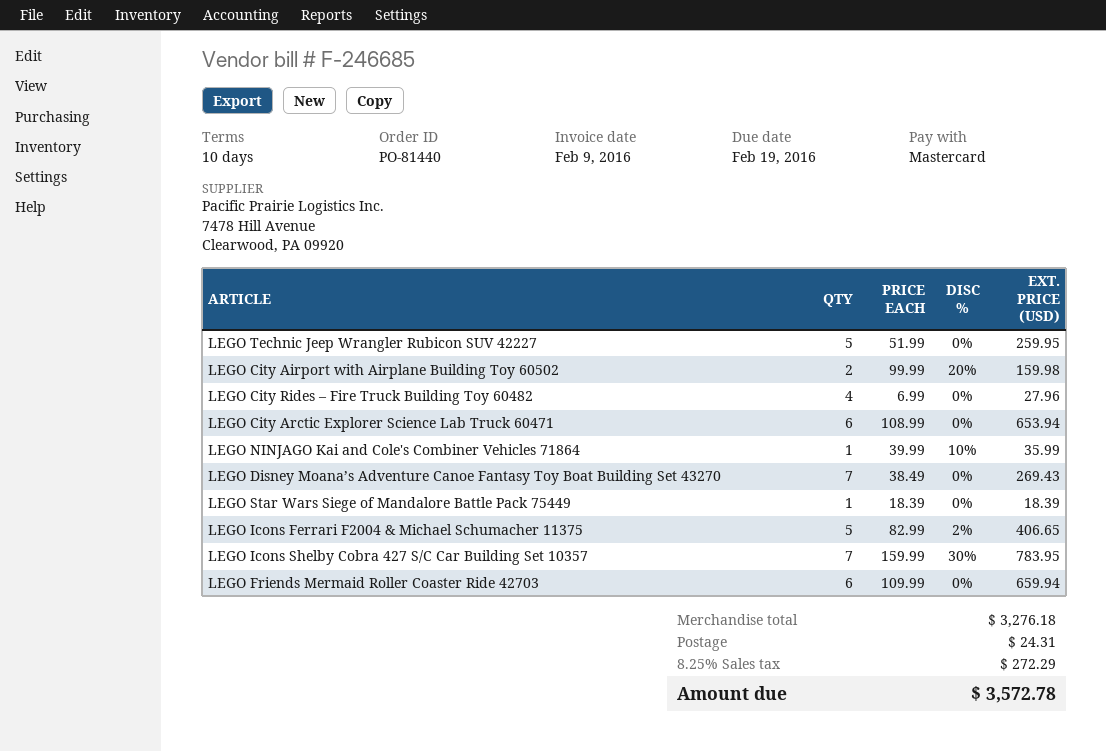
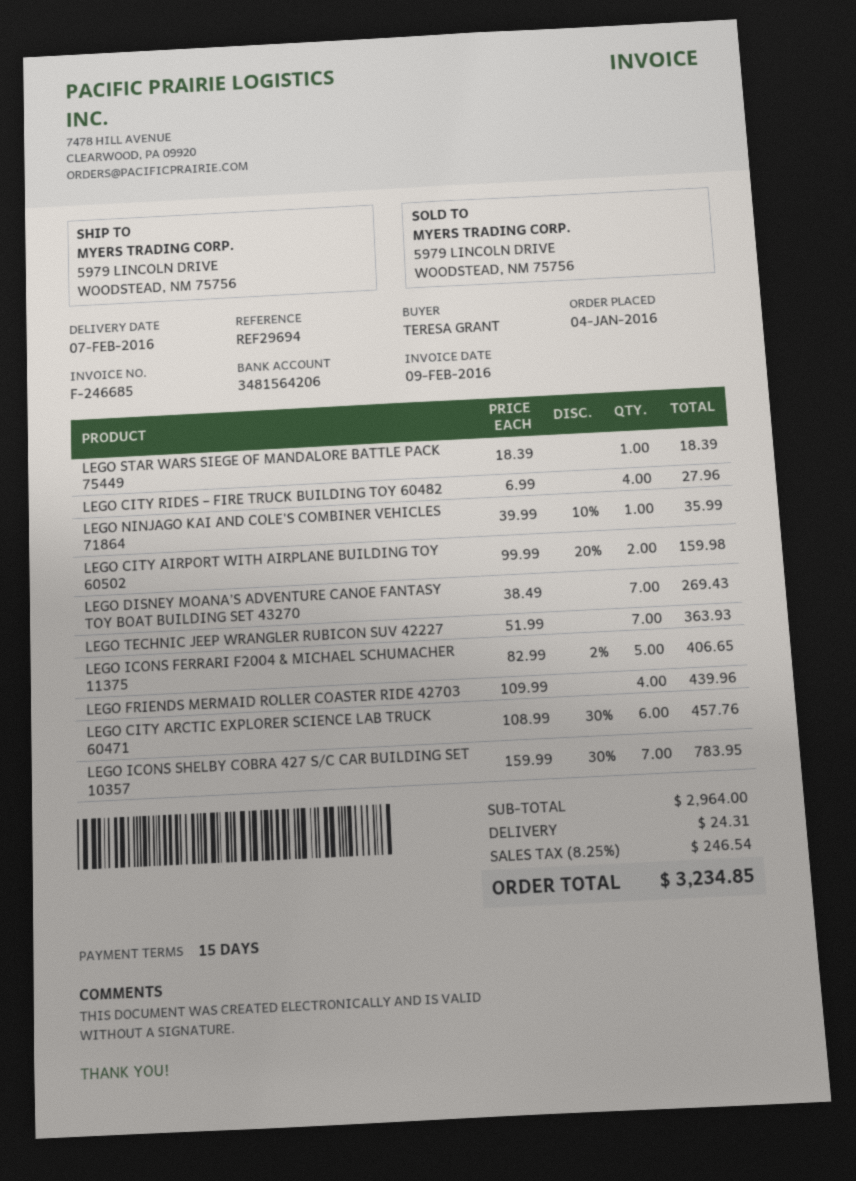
payment terms: 10 days -> 15 days
LEGO Technic Jeep Wrangler Rubicon SUV 42227: 5 x 51.99 = 259.95 -> 7 x 51.99 = 363.93
LEGO City Arctic Explorer Science Lab Truck 60471: 6 x 108.99 = 653.94 -> 6 x 108.99 - 30% = 457.76
LEGO Friends Mermaid Roller Coaster Ride 42703: 6 x 109.99 = 659.94 -> 4 x 109.99 = 439.96
subtotal: 3276.18 -> 2964.00
tax: 8.25% = 272.29 -> 8.25% = 246.54
total: 3572.78 -> 3234.85

